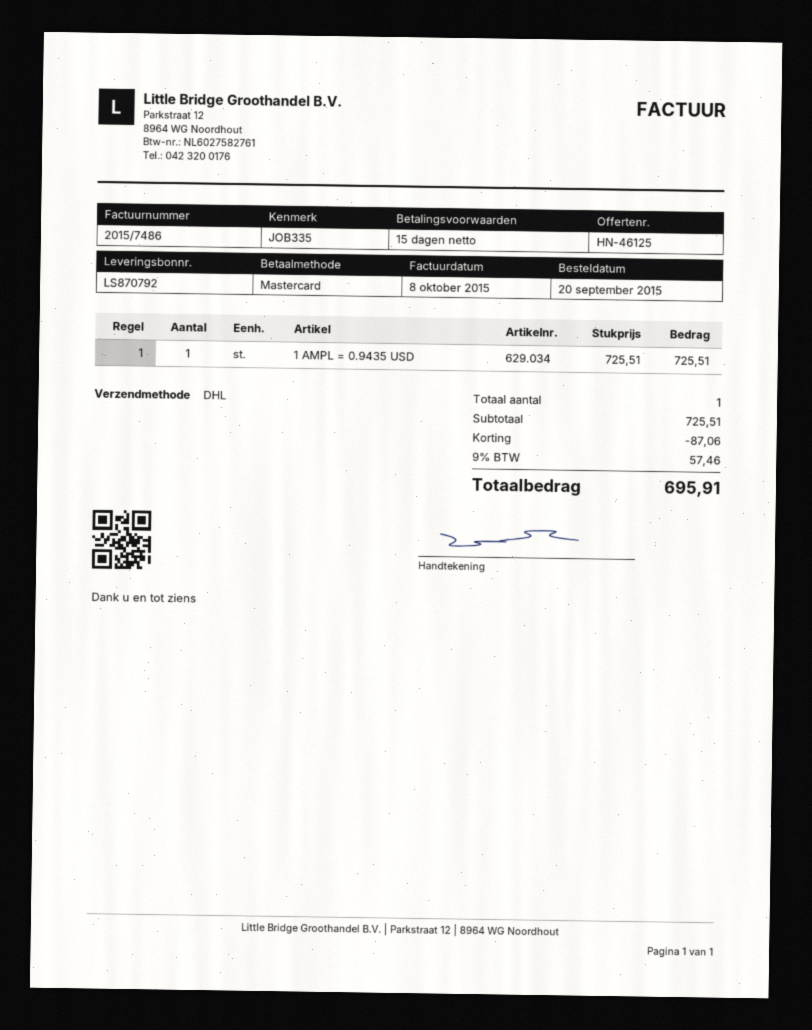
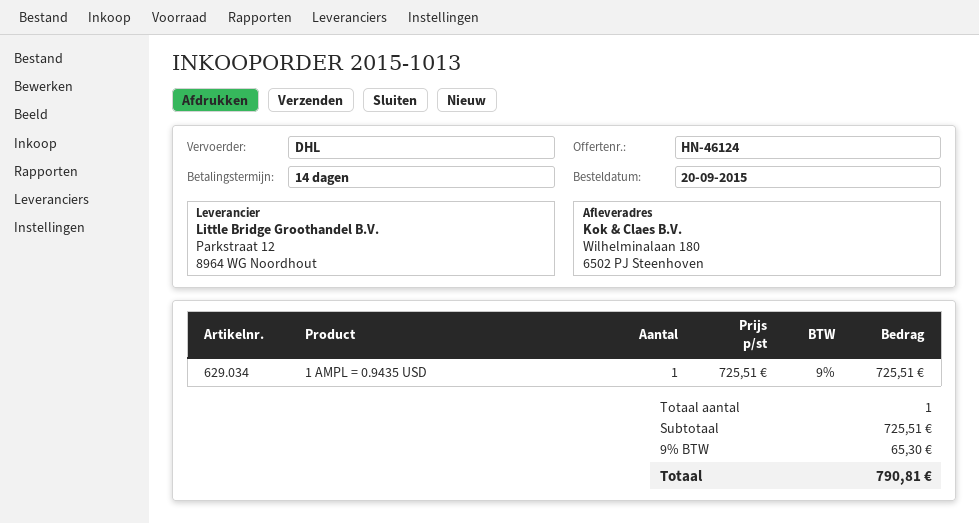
quote number: HN-46125 -> HN-46124
payment terms: 15 days -> 14 days
discount: 87.06 -> none
tax: 9% = 57.46 -> 9% = 65.30
total: 695.91 -> 790.81

